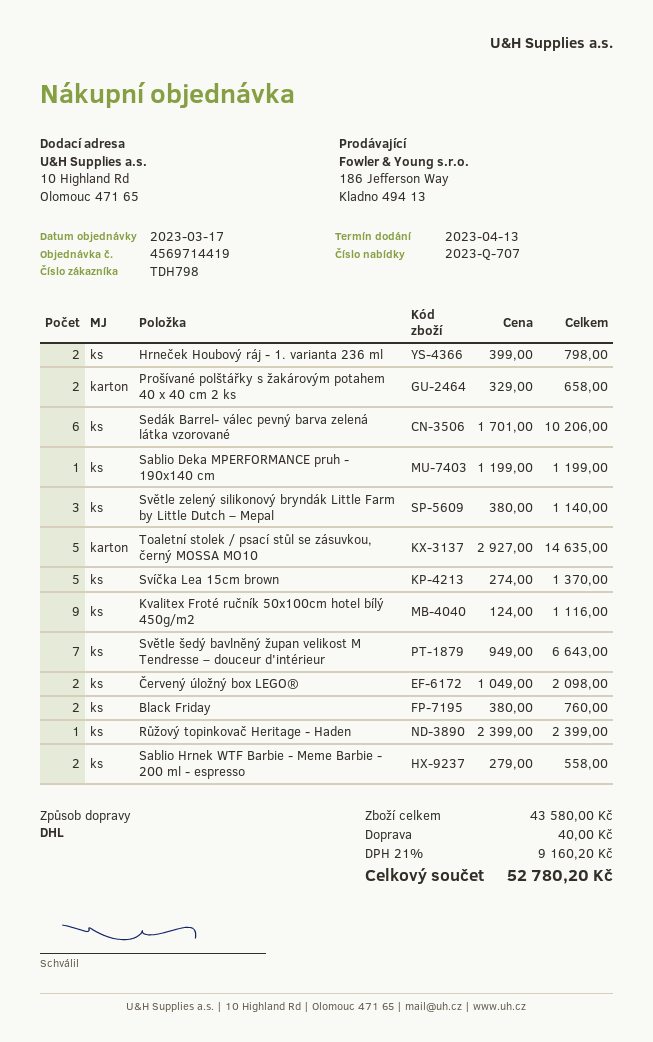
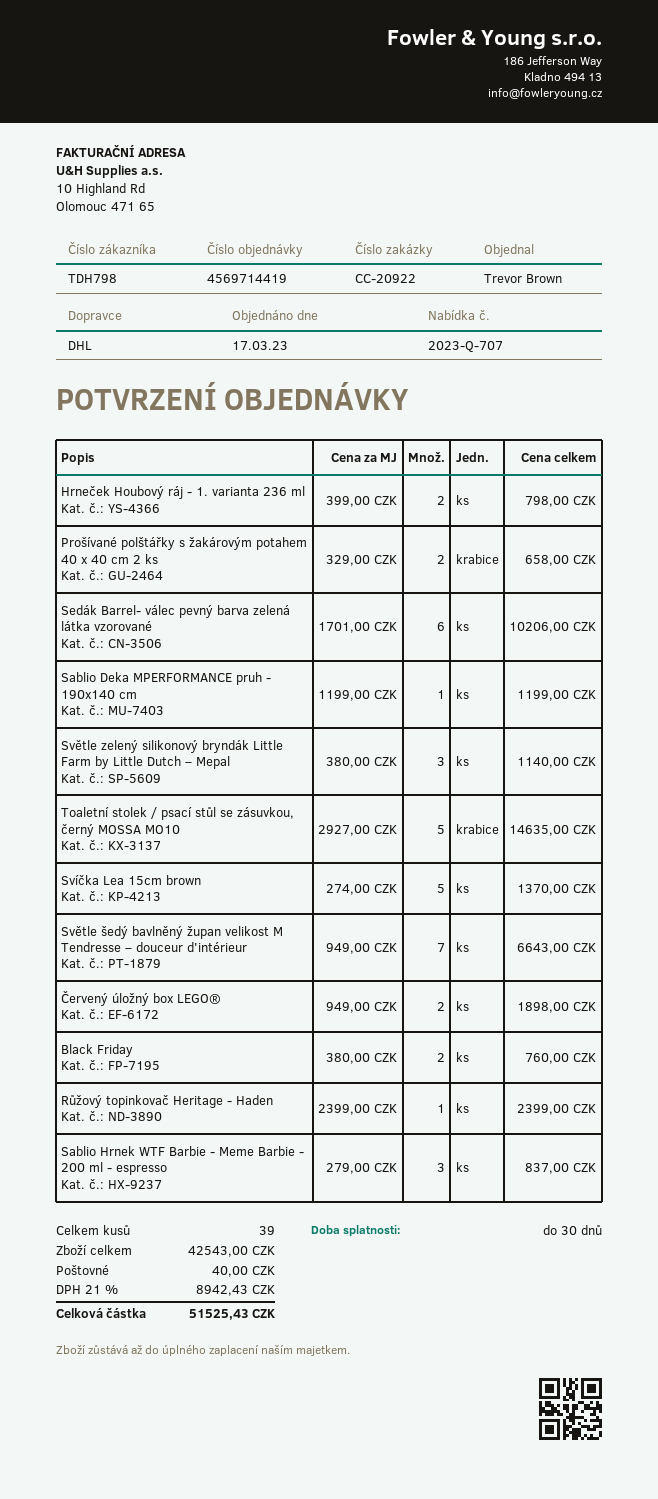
Kvalitex Froté ručník 50x100cm hotel bílý 450g/m2: 9 x 124.00 = 1116.00 -> none
Červený úložný box LEGO®: 2 x 1049.00 = 2098.00 -> 2 x 949.00 = 1898.00
Sablio Hrnek WTF Barbie - Meme Barbie - 200 ml - espresso: 2 x 279.00 = 558.00 -> 3 x 279.00 = 837.00
subtotal: 43580.00 -> 42543.00
tax: 21% = 9160.20 -> 21% = 8942.43
total: 52780.20 -> 51525.43

